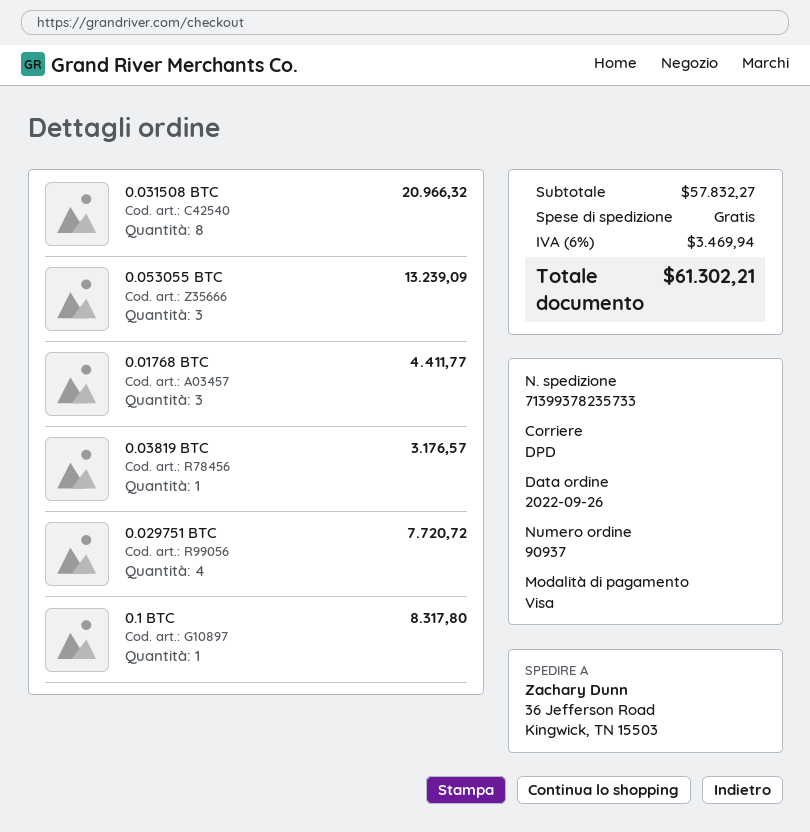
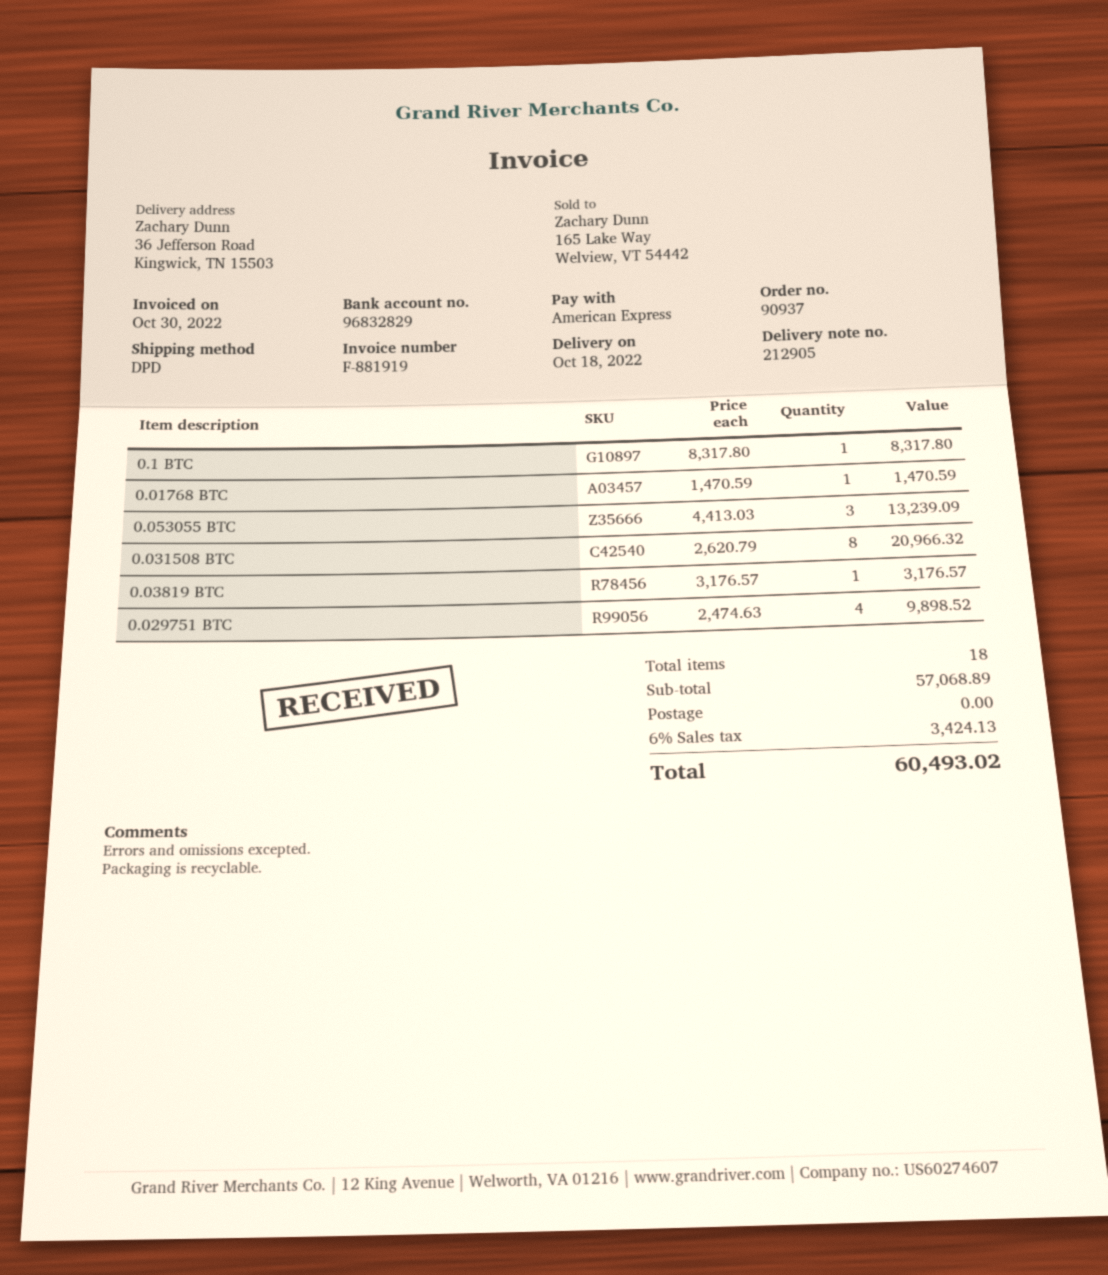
payment method: Visa -> American Express
0.01768 BTC: 3 for 4411.77 -> 1 for 1470.59
0.029751 BTC: 4 for 7720.72 -> 4 for 9898.52
subtotal: 57832.27 -> 57068.89
tax: 6% = 3469.94 -> 6% = 3424.13
total: 61302.21 -> 60493.02

